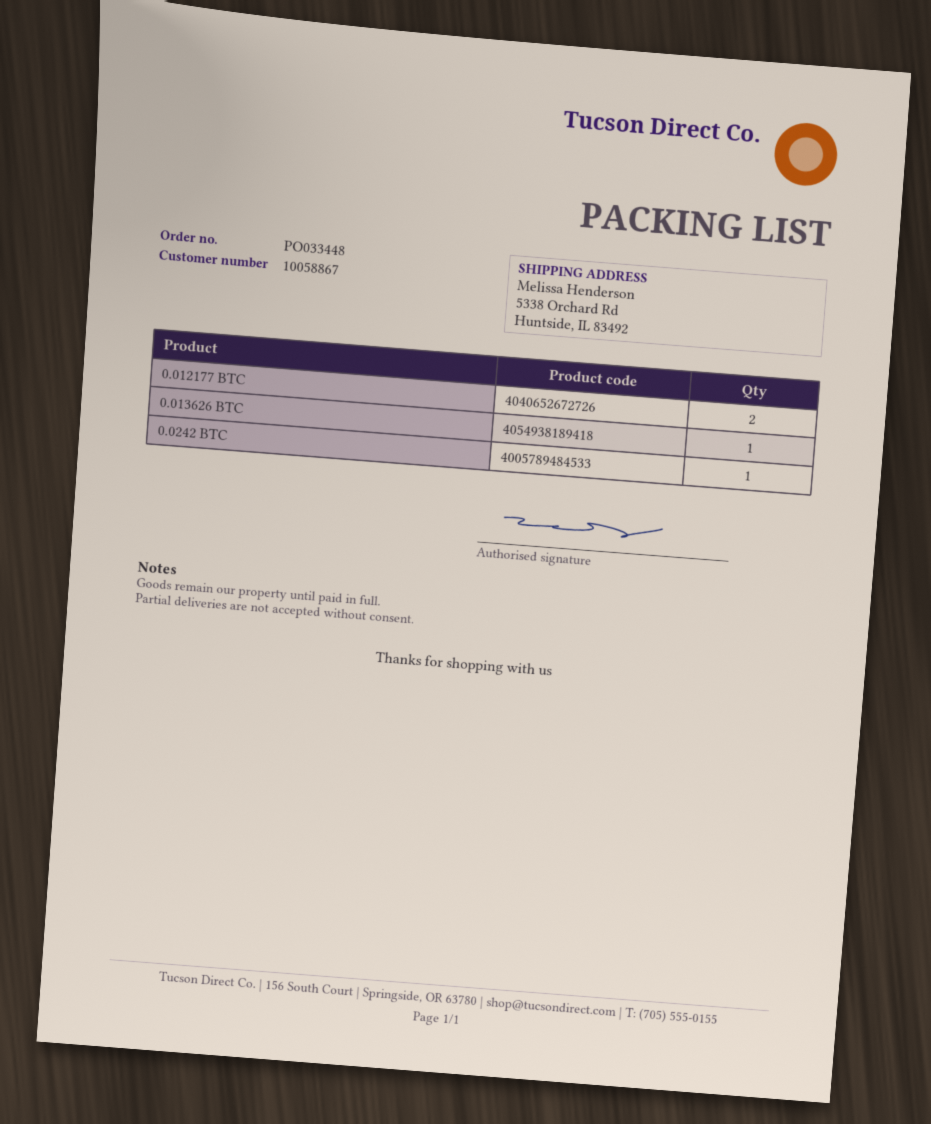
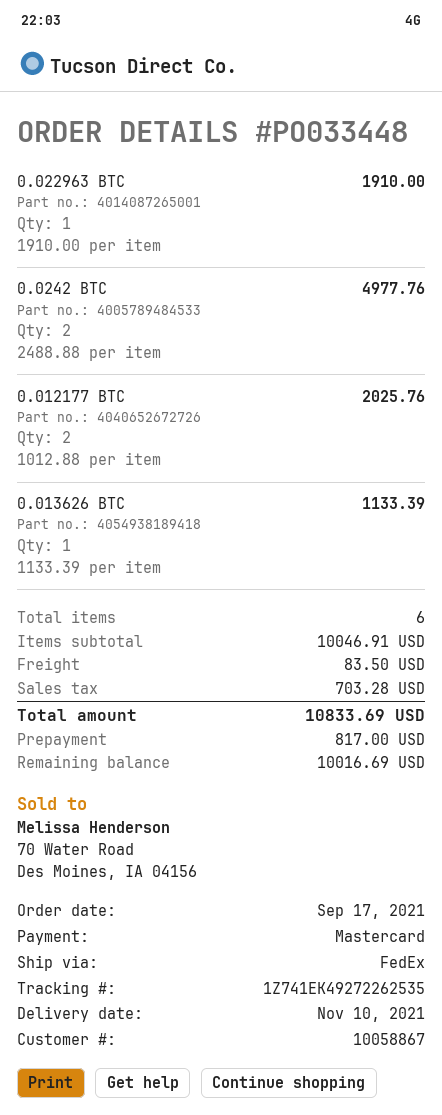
0.0242 BTC: 1 -> 2
0.022963 BTC: none -> 1

